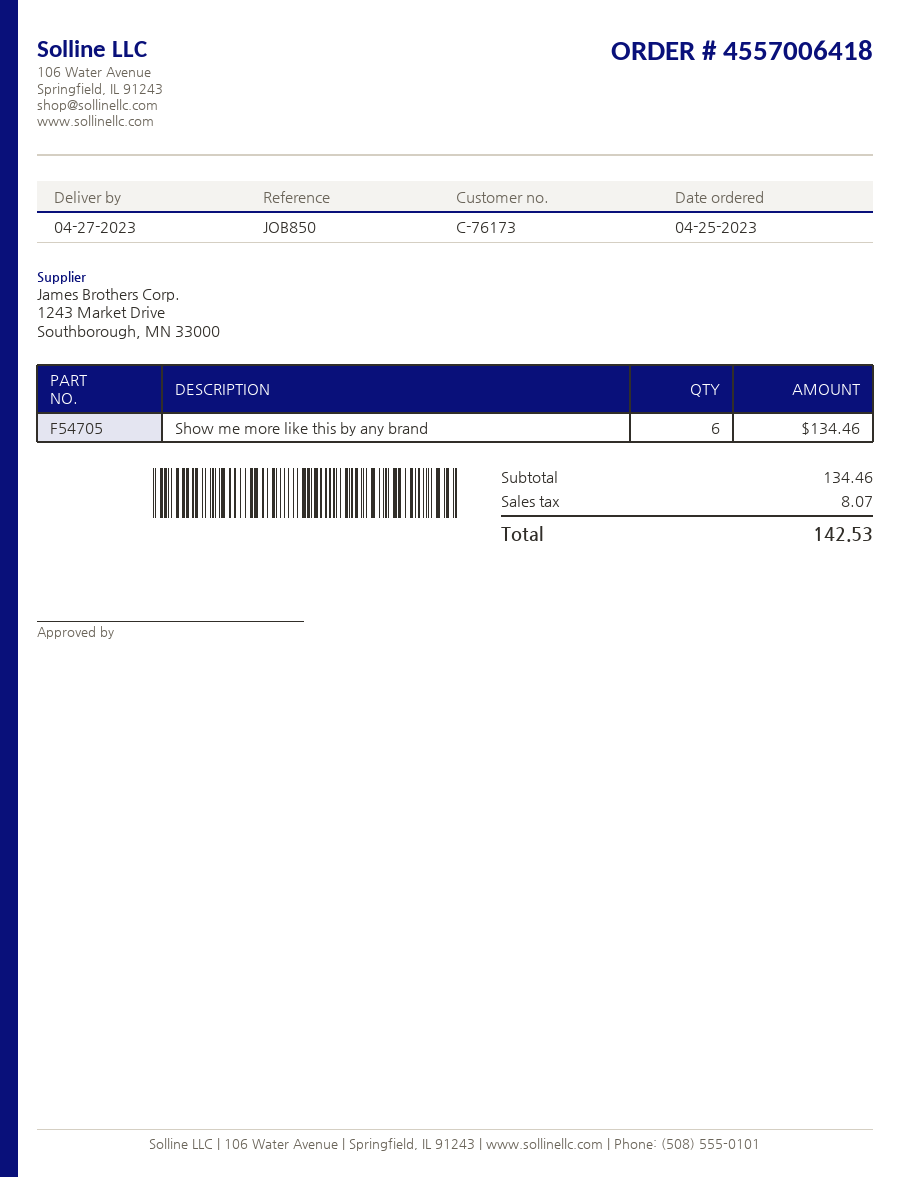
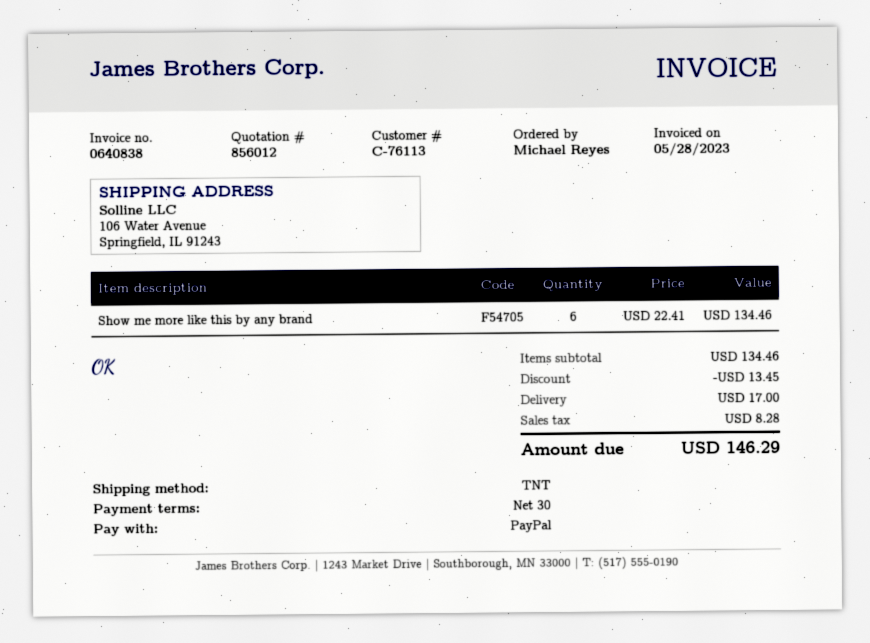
customer number: C-76173 -> C-76113
discount: none -> 13.45
shipping: none -> 17.00
tax: 8.07 -> 8.28
total: 142.53 -> 146.29

